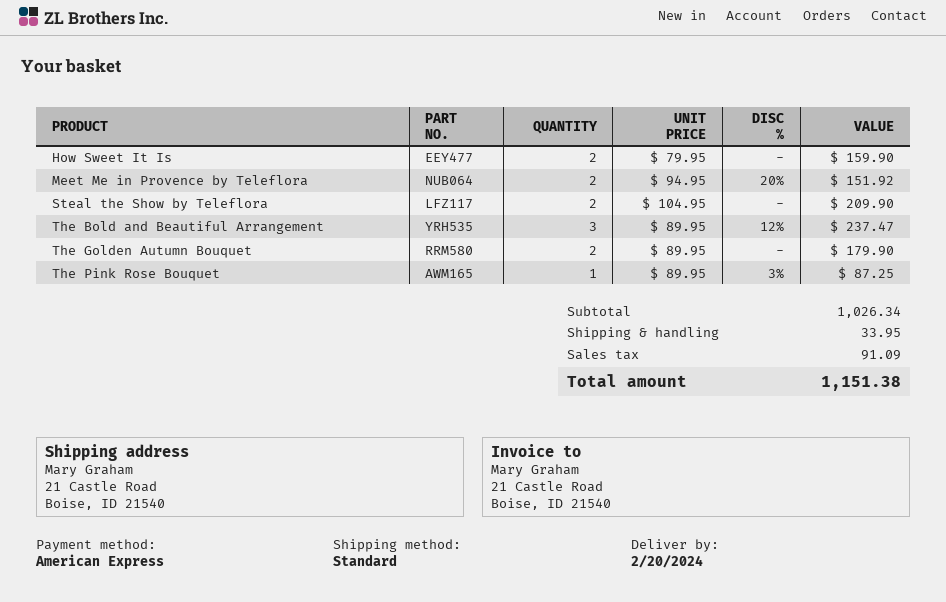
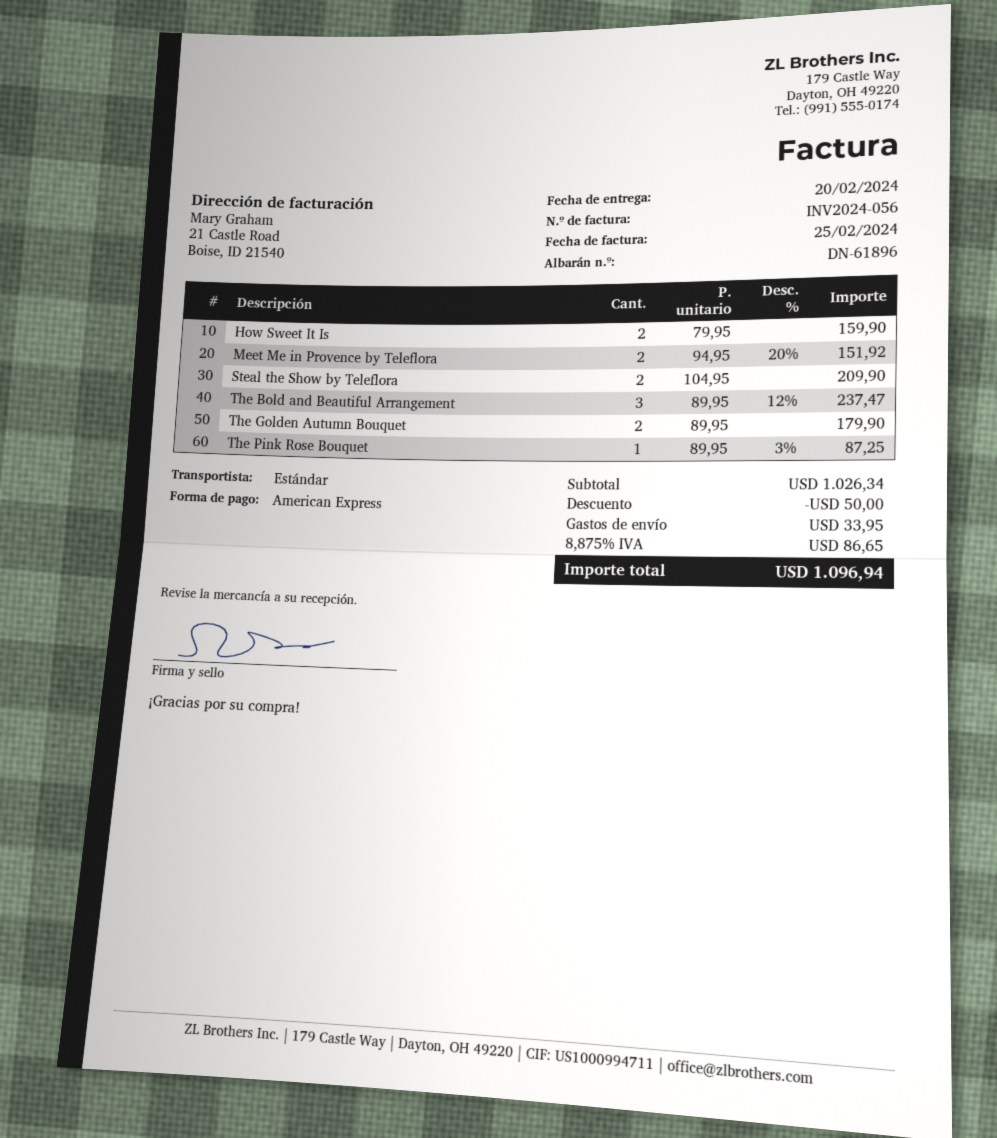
discount: none -> 50.00
tax: 91.09 -> 86.65
total: 1151.38 -> 1096.94

